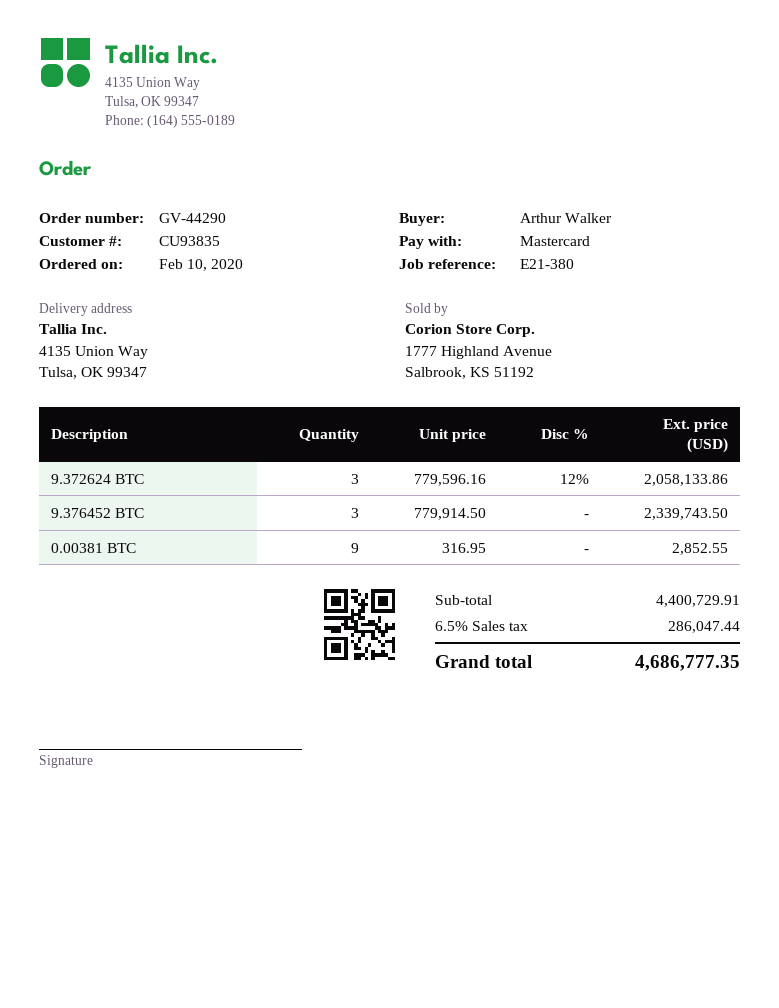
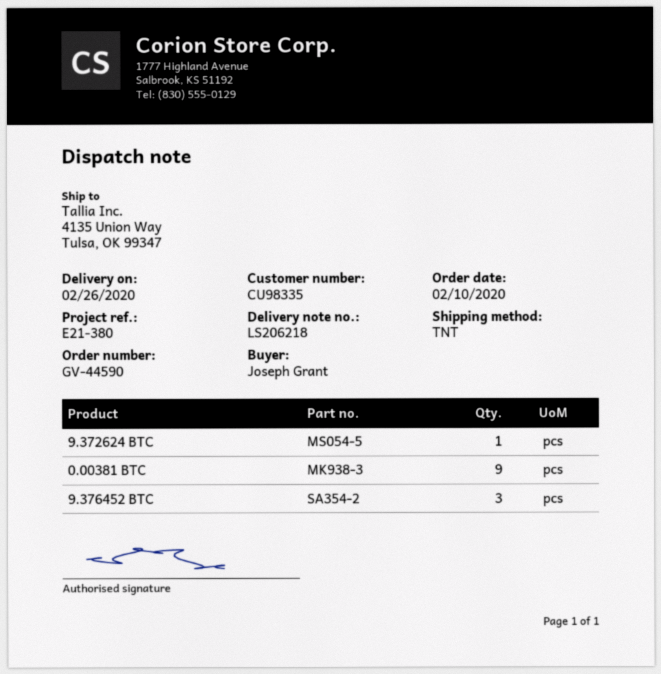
order number: GV-44290 -> GV-44590
customer number: CU93835 -> CU98335
ordered by: Arthur Walker -> Joseph Grant
9.372624 BTC: 3 -> 1

